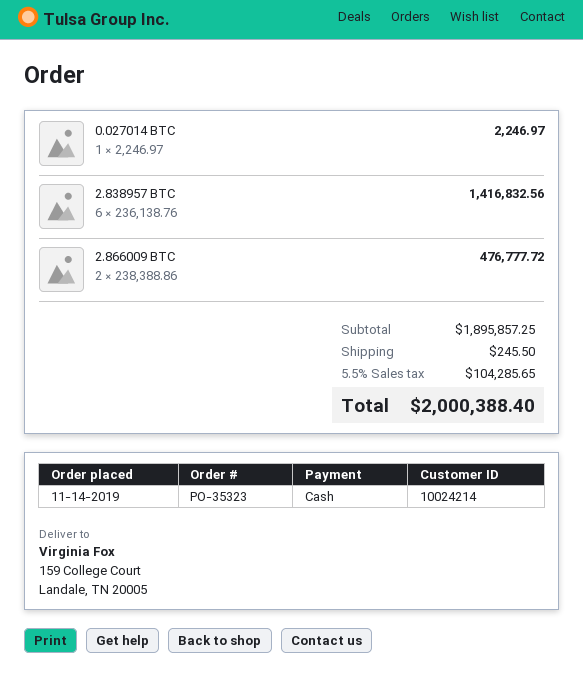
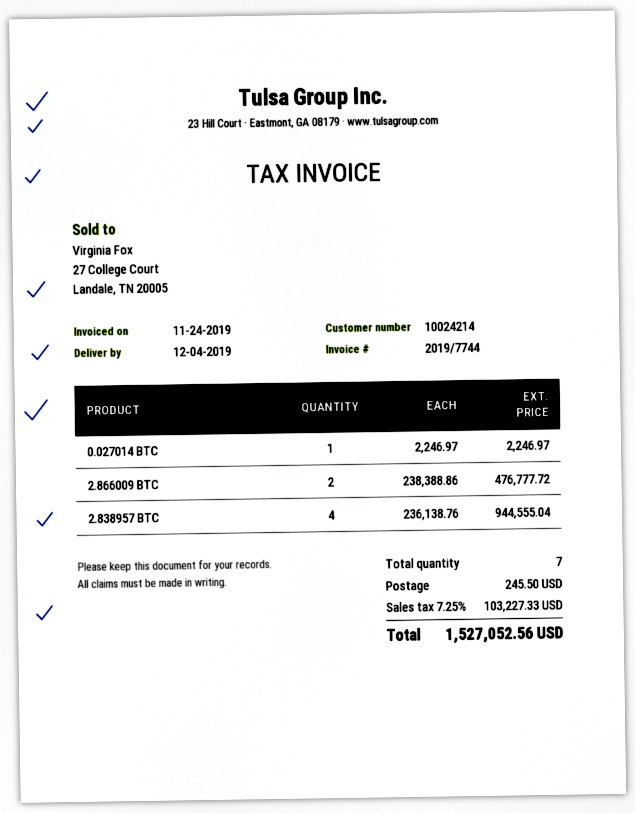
2.838957 BTC: 6 x 236138.76 = 1416832.56 -> 4 x 236138.76 = 944555.04
tax: 5.5% = 104285.65 -> 7.25% = 103227.33
total: 2000388.40 -> 1527052.56

